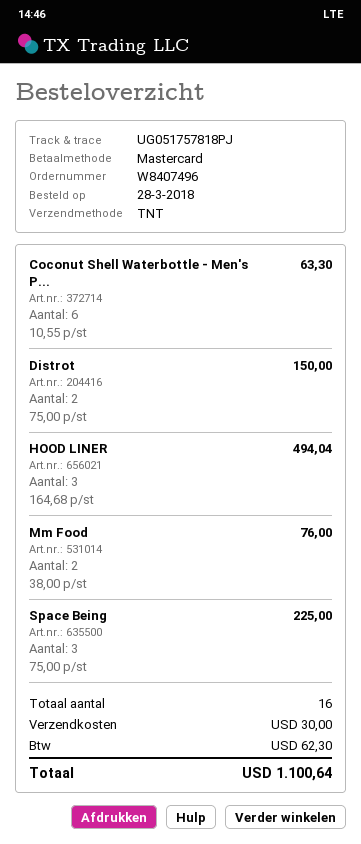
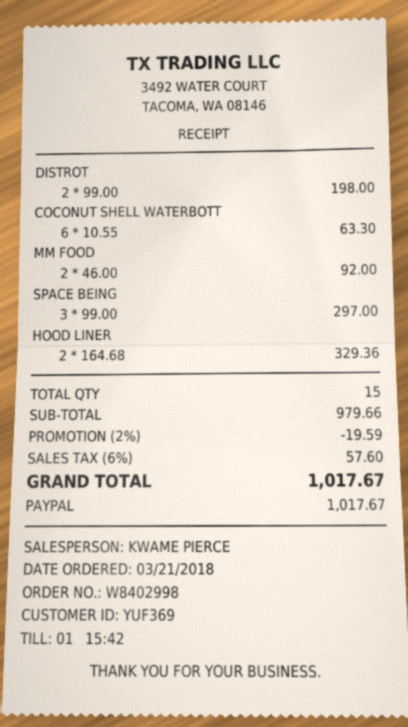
order number: W8407496 -> W8402998
order date: 2018-03-28 -> 2018-03-21
payment method: Mastercard -> PayPal
Distrot: 2 x 75.00 = 150.00 -> 2 x 99.00 = 198.00
HOOD LINER: 3 x 164.68 = 494.04 -> 2 x 164.68 = 329.36
Mm Food: 2 x 38.00 = 76.00 -> 2 x 46.00 = 92.00
Space Being: 3 x 75.00 = 225.00 -> 3 x 99.00 = 297.00
total quantity: 16 -> 15
discount: none -> 2% = 19.59
shipping: 30.00 -> none
tax: 62.30 -> 57.60
total: 1100.64 -> 1017.67

